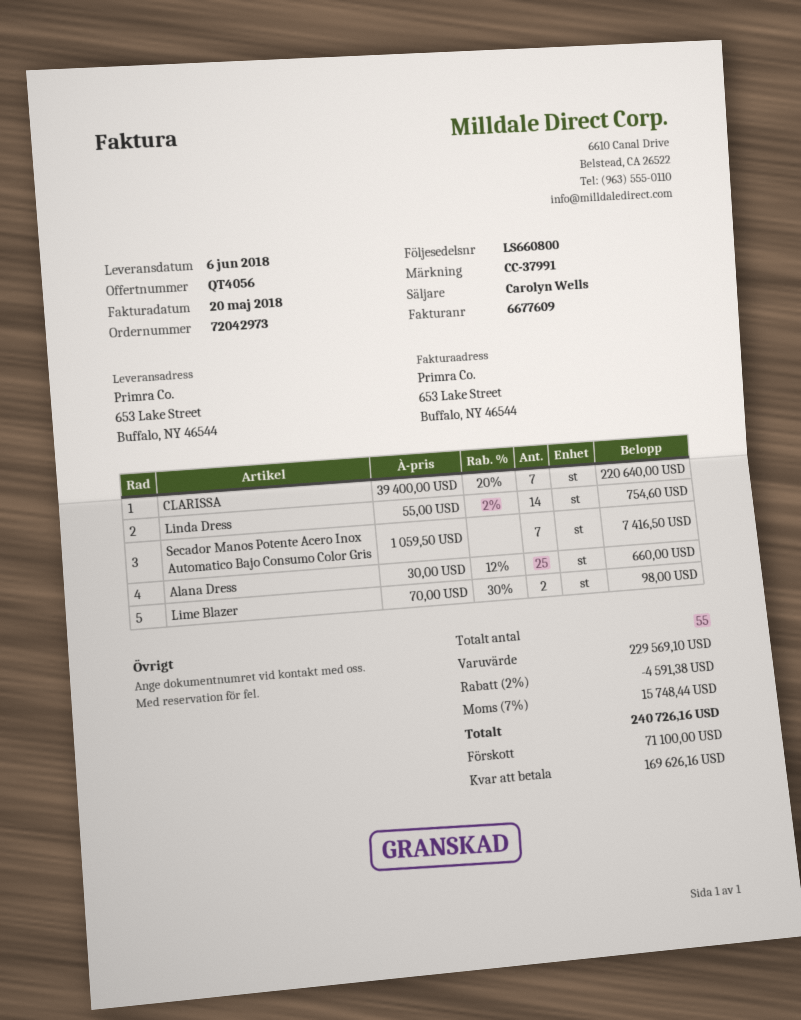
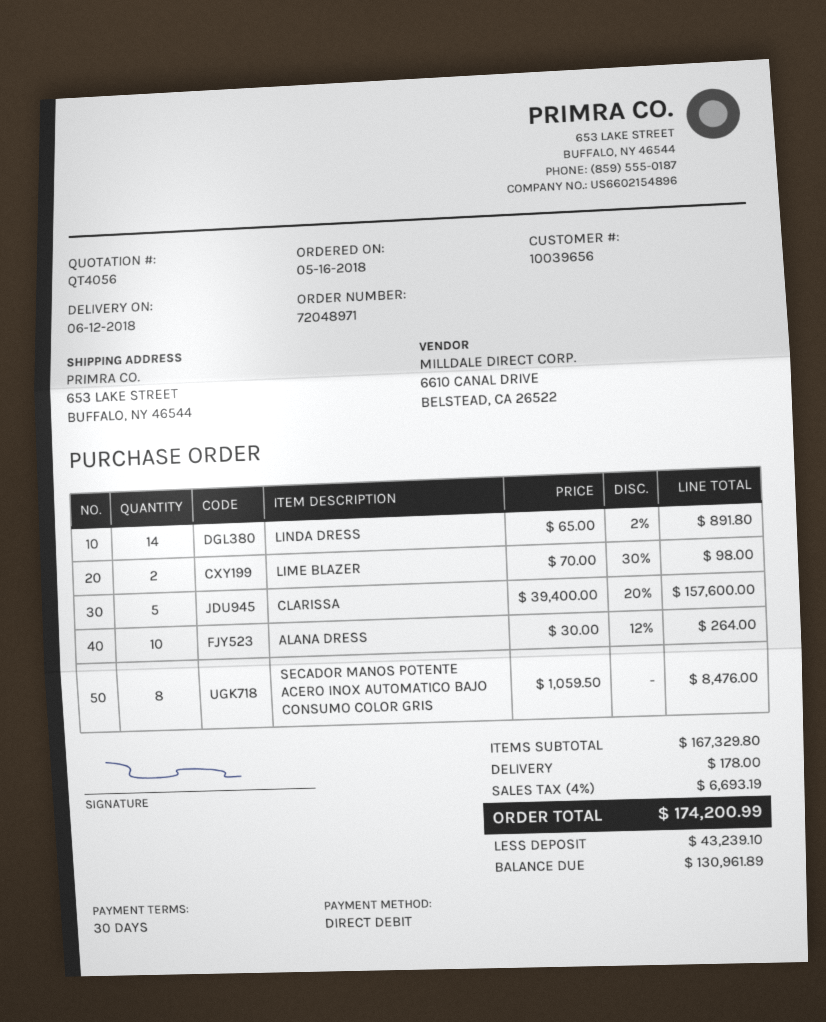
order number: 72042973 -> 72048971
delivery date: 2018-06-06 -> 2018-06-12
CLARISSA: 7 x 39400.00 - 20% = 220640.00 -> 5 x 39400.00 - 20% = 157600.00
Linda Dress: 14 x 55.00 - 2% = 754.60 -> 14 x 65.00 - 2% = 891.80
Secador Manos Potente Acero Inox Automatico Bajo Consumo Color Gris: 7 x 1059.50 = 7416.50 -> 8 x 1059.50 = 8476.00
Alana Dress: 25 x 30.00 - 12% = 660.00 -> 10 x 30.00 - 12% = 264.00
subtotal: 229569.10 -> 167329.80
discount: 2% = 4591.38 -> none
shipping: none -> 178.00
tax: 7% = 15748.44 -> 4% = 6693.19
total: 240726.16 -> 174200.99
deposit: 71100.00 -> 43239.10
balance: 169626.16 -> 130961.89

